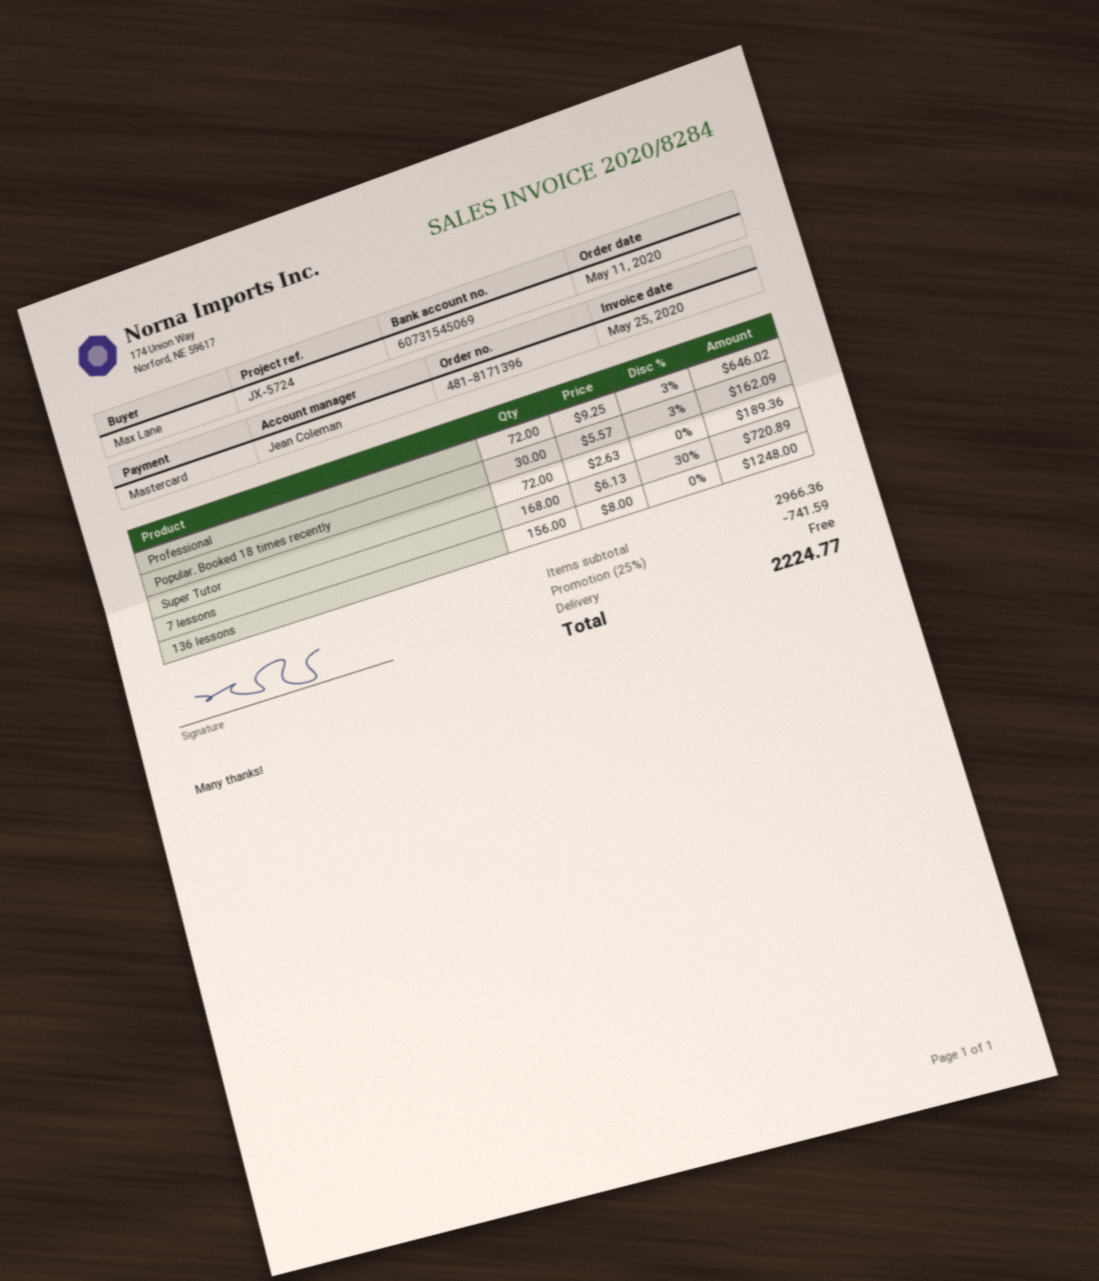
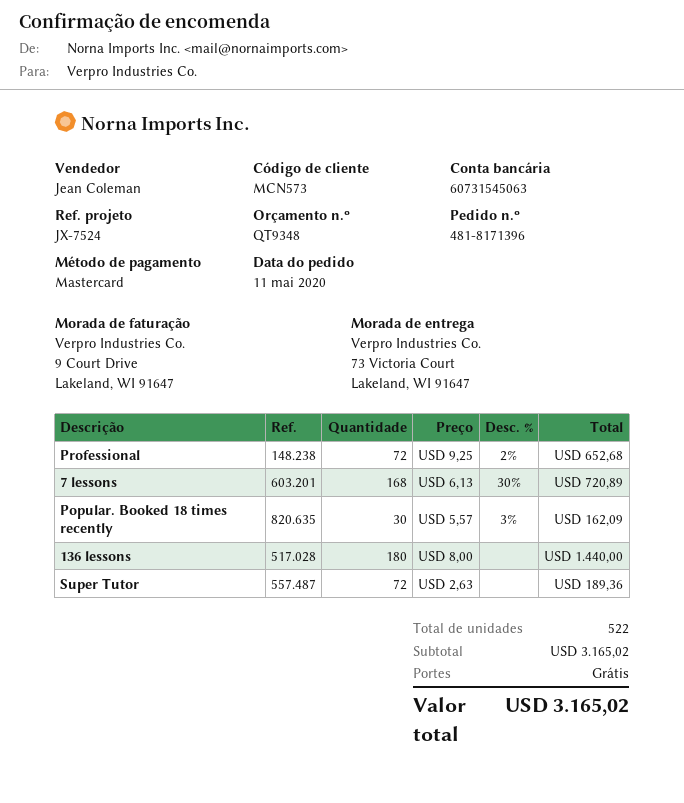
reference: JX-5724 -> JX-7524
bank account: 60731545069 -> 60731545063
Professional: 72 x 9.25 - 3% = 646.02 -> 72 x 9.25 - 2% = 652.68
136 lessons: 156 x 8.00 = 1248.00 -> 180 x 8.00 = 1440.00
subtotal: 2966.36 -> 3165.02
discount: 25% = 741.59 -> none
total: 2224.77 -> 3165.02

